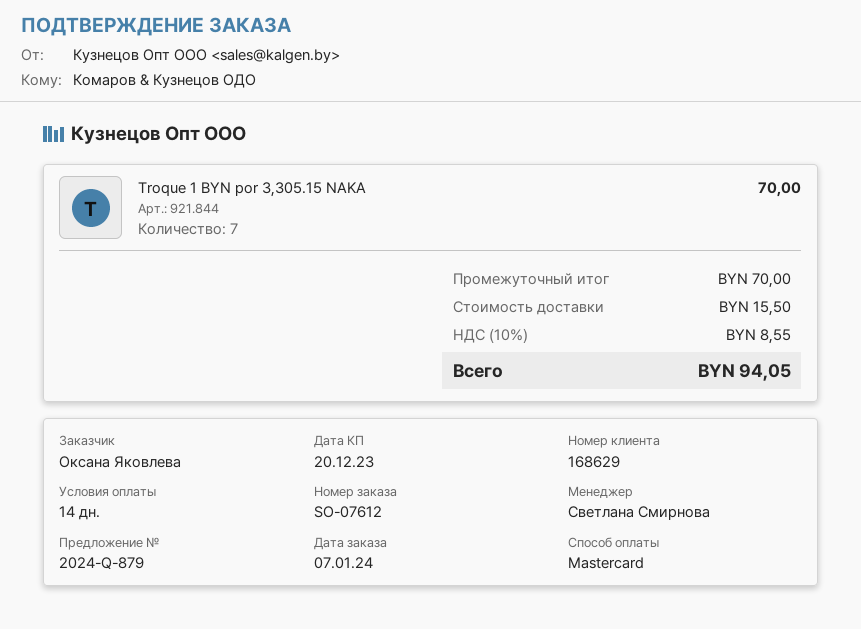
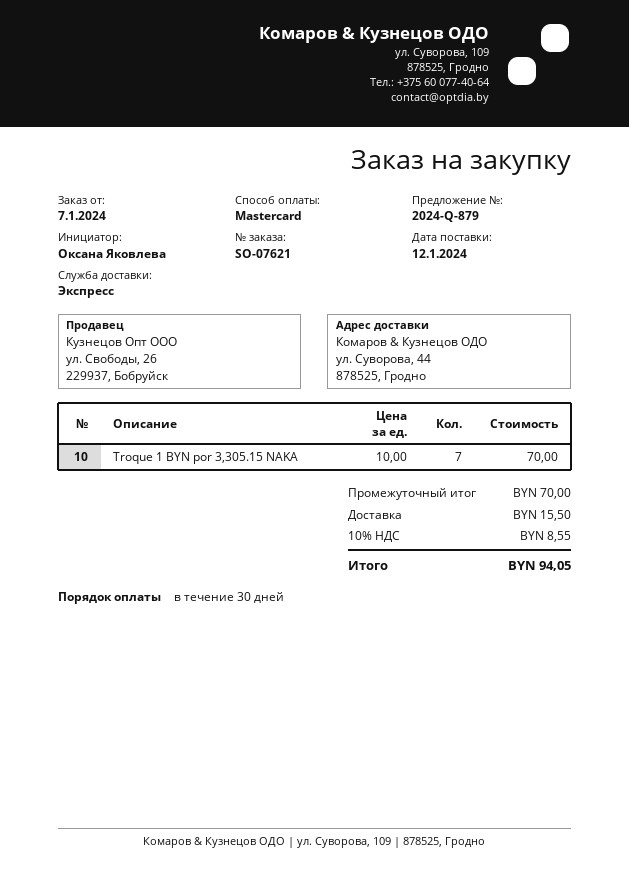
order number: SO-07612 -> SO-07621
payment terms: 14 days -> 30 days

